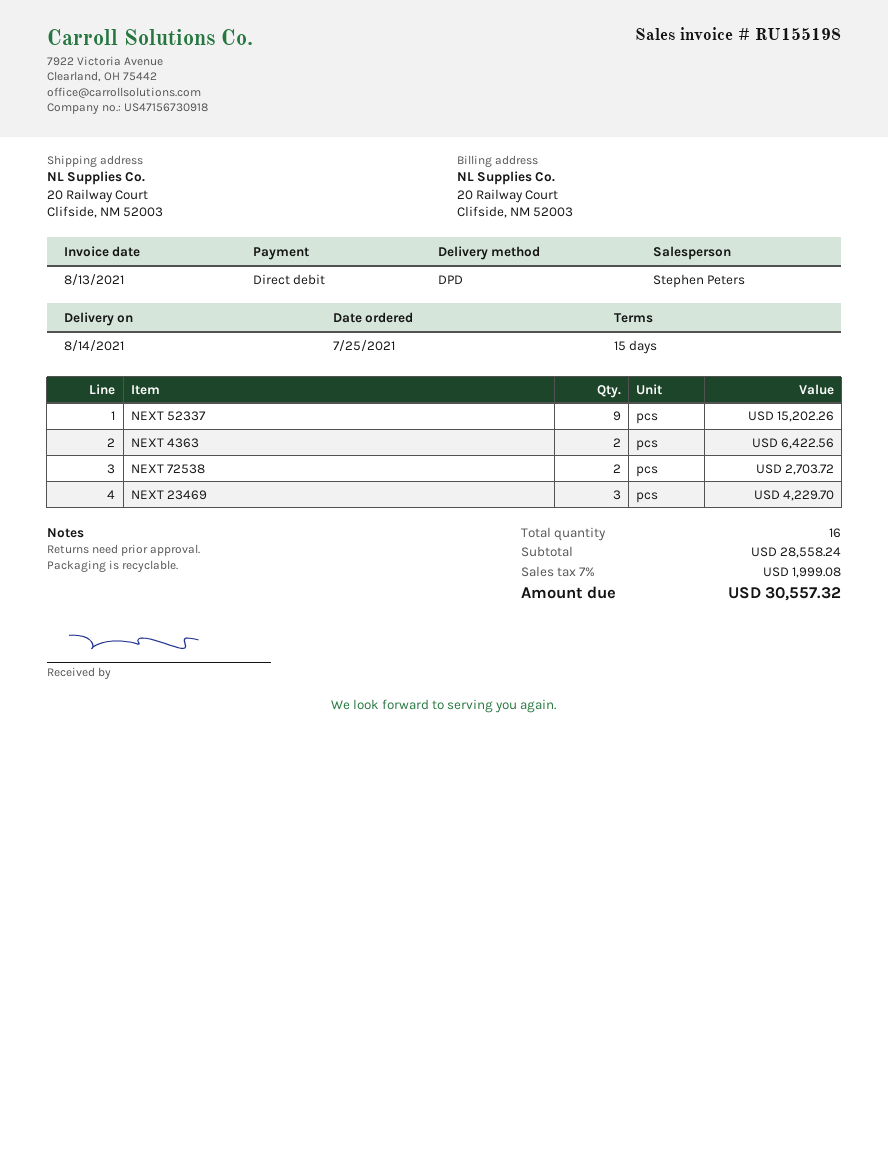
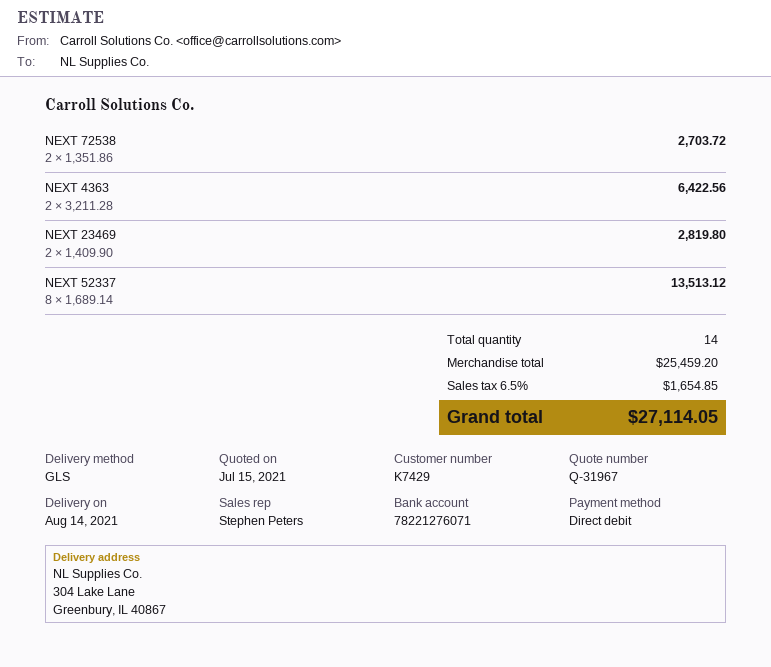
shipping method: DPD -> GLS
ship to: 20 Railway Court, Clifside, NM 52003 -> 304 Lake Lane, Greenbury, IL 40867
NEXT 52337: 9 for 15202.26 -> 8 for 13513.12
NEXT 23469: 3 for 4229.70 -> 2 for 2819.80
total quantity: 16 -> 14
subtotal: 28558.24 -> 25459.20
tax: 7% = 1999.08 -> 6.5% = 1654.85
total: 30557.32 -> 27114.05

